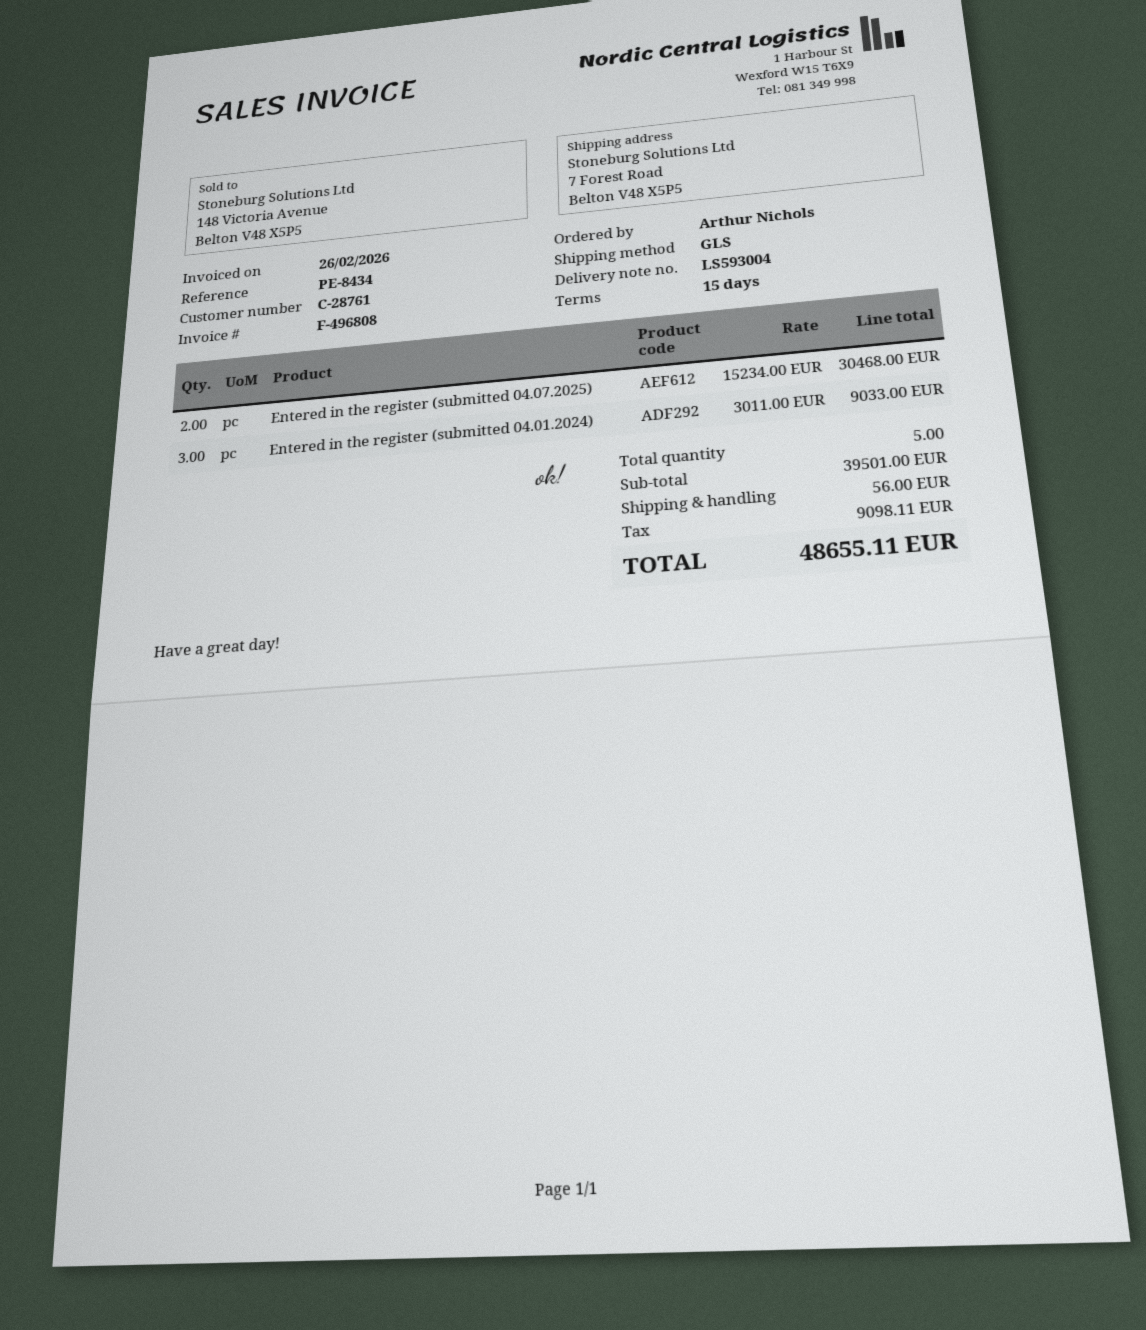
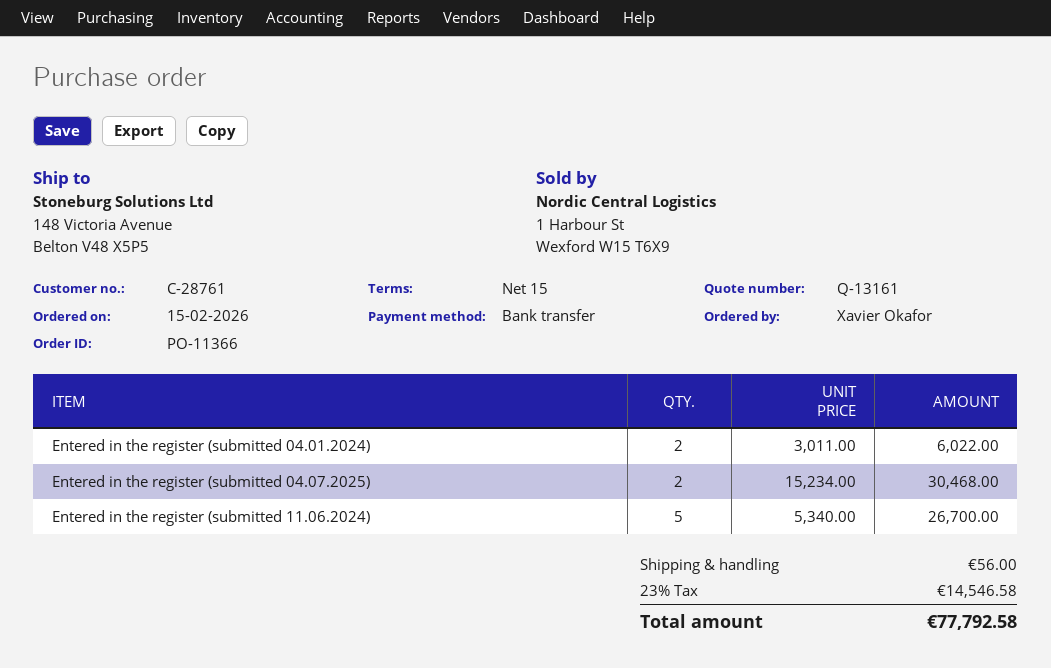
ordered by: Arthur Nichols -> Xavier Okafor
ship to: 7 Forest Road, Belton V48 X5P5 -> 148 Victoria Avenue, Belton V48 X5P5
Entered in the register (submitted 04.01.2024): 3 x 3011.00 = 9033.00 -> 2 x 3011.00 = 6022.00
Entered in the register (submitted 11.06.2024): none -> 5 x 5340.00 = 26700.00
tax: 9098.11 -> 14546.58
total: 48655.11 -> 77792.58

